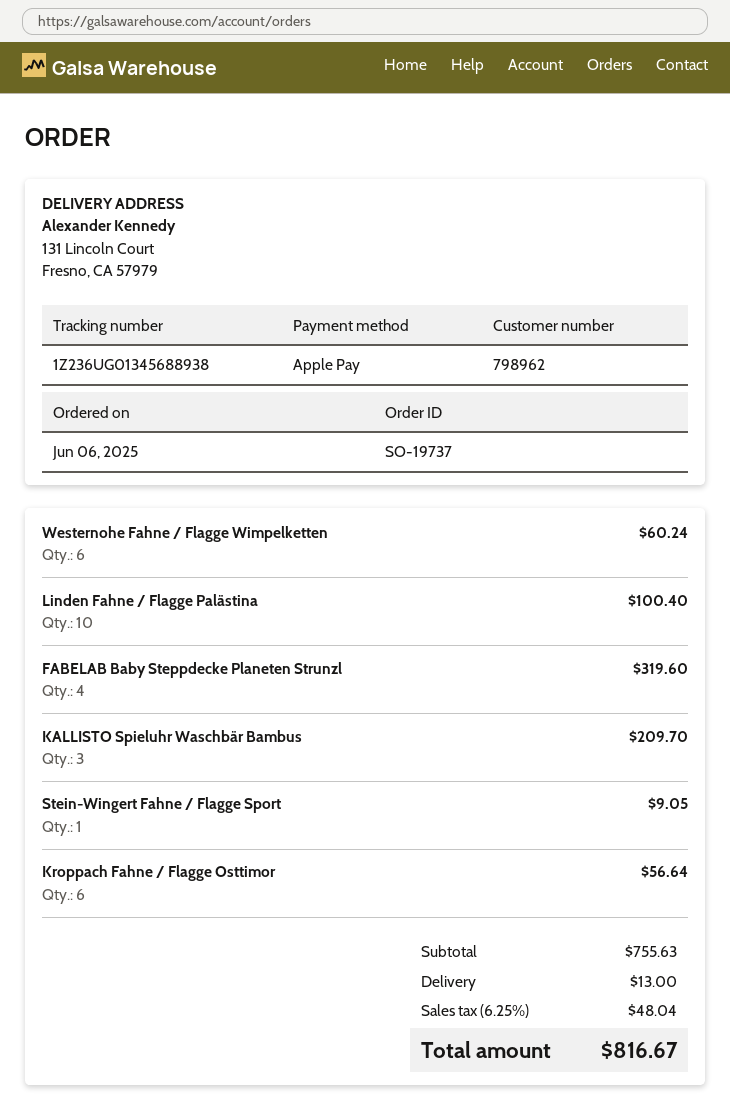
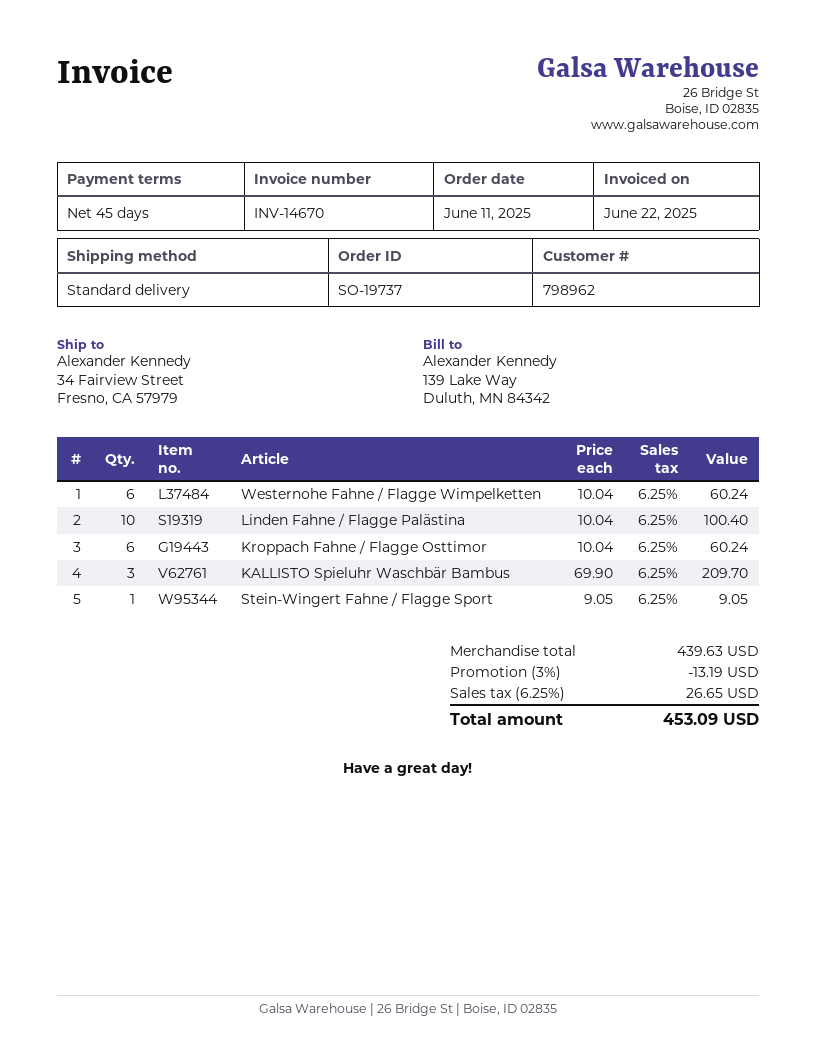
order date: 2025-06-06 -> 2025-06-11
ship to: 131 Lincoln Court, Fresno, CA 57979 -> 34 Fairview Street, Fresno, CA 57979
FABELAB Baby Steppdecke Planeten Strunzl: 4 for 319.60 -> none
Kroppach Fahne / Flagge Osttimor: 6 for 56.64 -> 6 for 60.24
subtotal: 755.63 -> 439.63
discount: none -> 3% = 13.19
shipping: 13.00 -> none
tax: 6.25% = 48.04 -> 6.25% = 26.65
total: 816.67 -> 453.09

